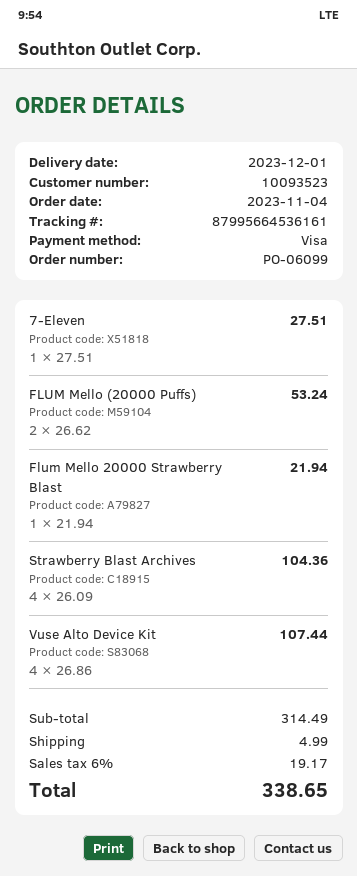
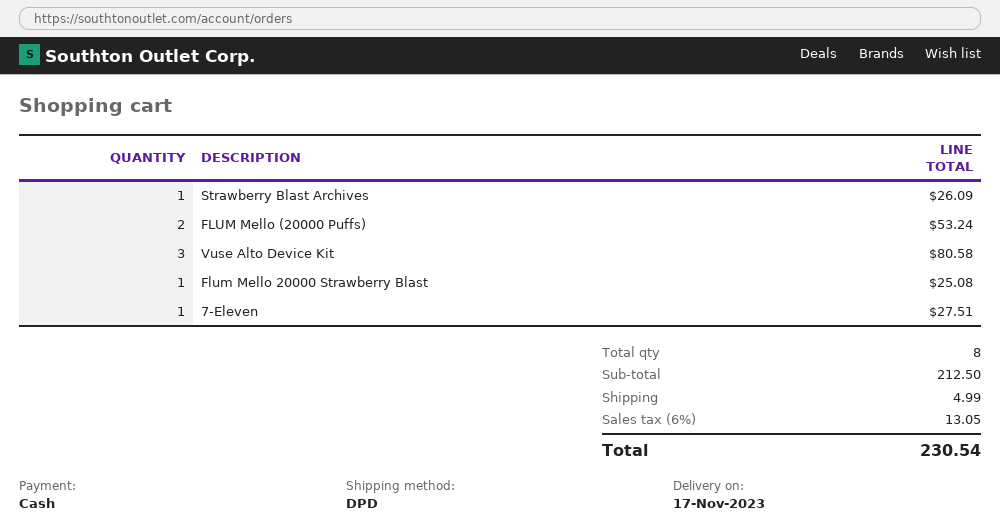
delivery date: 2023-12-01 -> 2023-11-17
payment method: Visa -> cash
Flum Mello 20000 Strawberry Blast: 1 for 21.94 -> 1 for 25.08
Strawberry Blast Archives: 4 for 104.36 -> 1 for 26.09
Vuse Alto Device Kit: 4 for 107.44 -> 3 for 80.58
subtotal: 314.49 -> 212.50
tax: 6% = 19.17 -> 6% = 13.05
total: 338.65 -> 230.54

